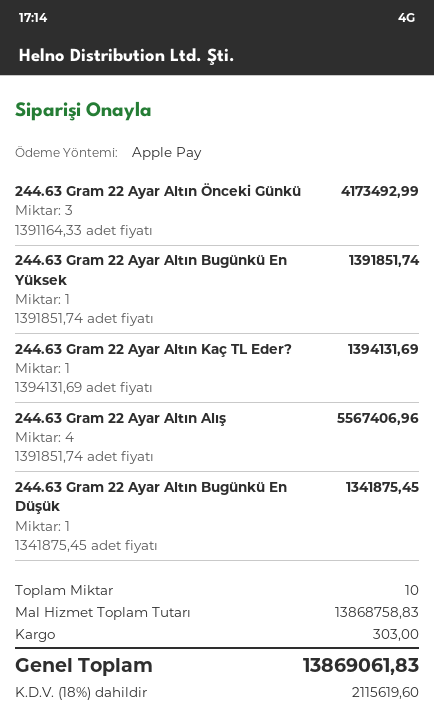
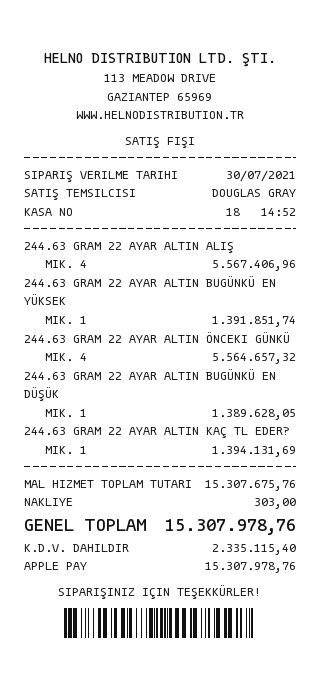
244.63 Gram 22 Ayar Altın Önceki Günkü: 3 for 4173492.99 -> 4 for 5564657.32
244.63 Gram 22 Ayar Altın Bugünkü En Düşük: 1 for 1341875.45 -> 1 for 1389628.05
subtotal: 13868758.83 -> 15307675.76
tax: 2115619.60 -> 2335115.40
total: 13869061.83 -> 15307978.76

